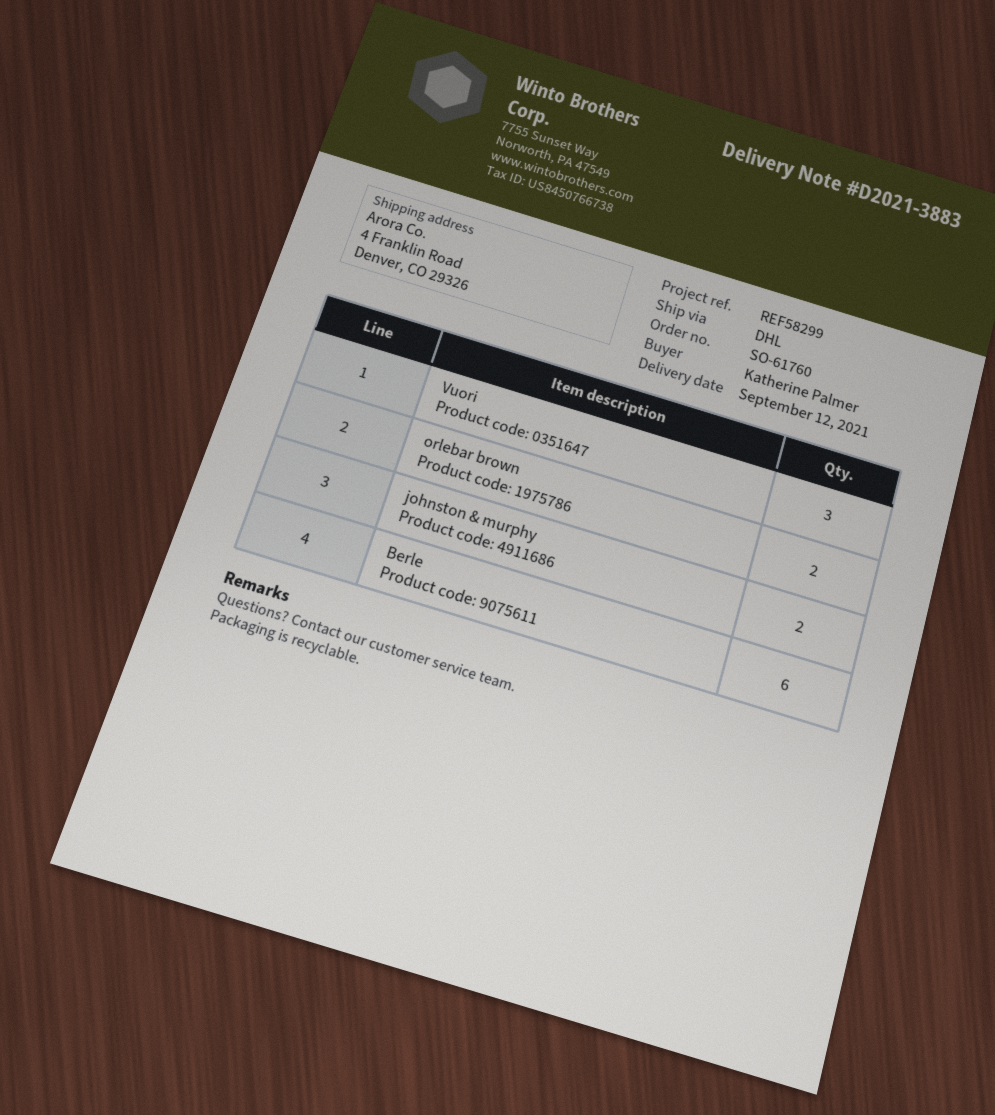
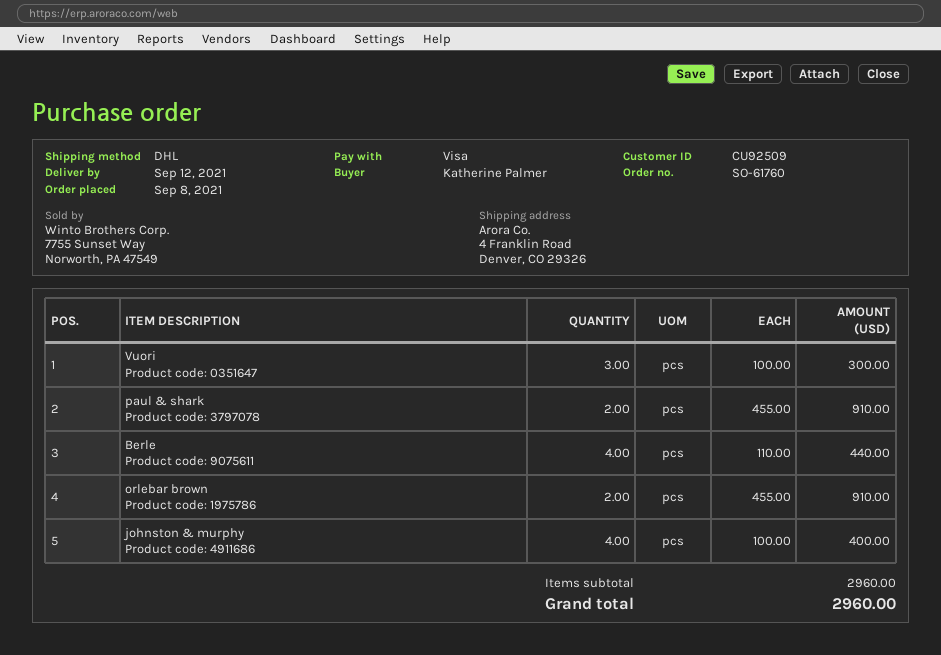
johnston & murphy: 2 -> 4
Berle: 6 -> 4
paul & shark: none -> 2

